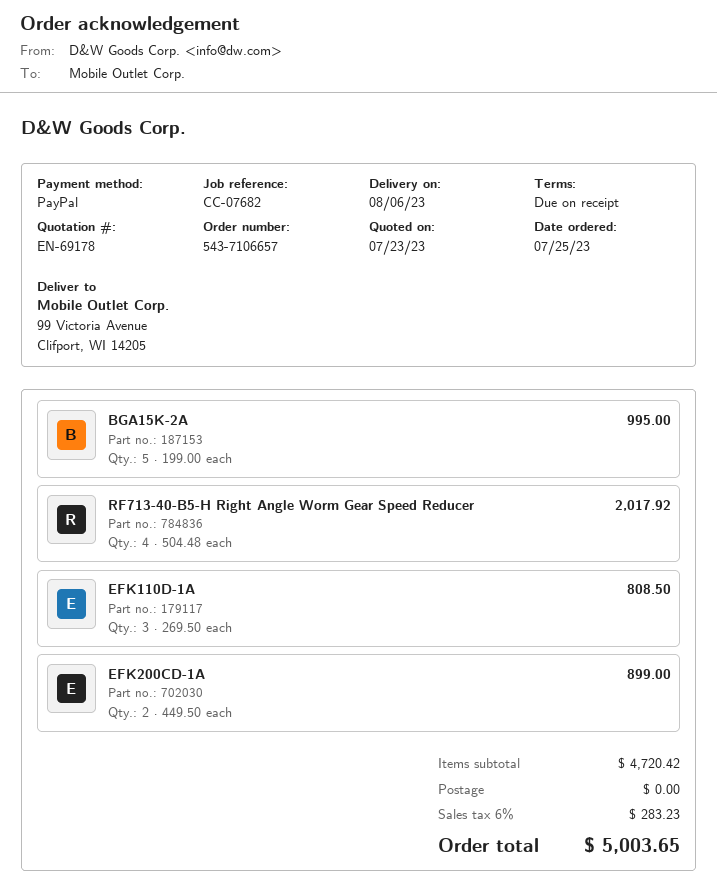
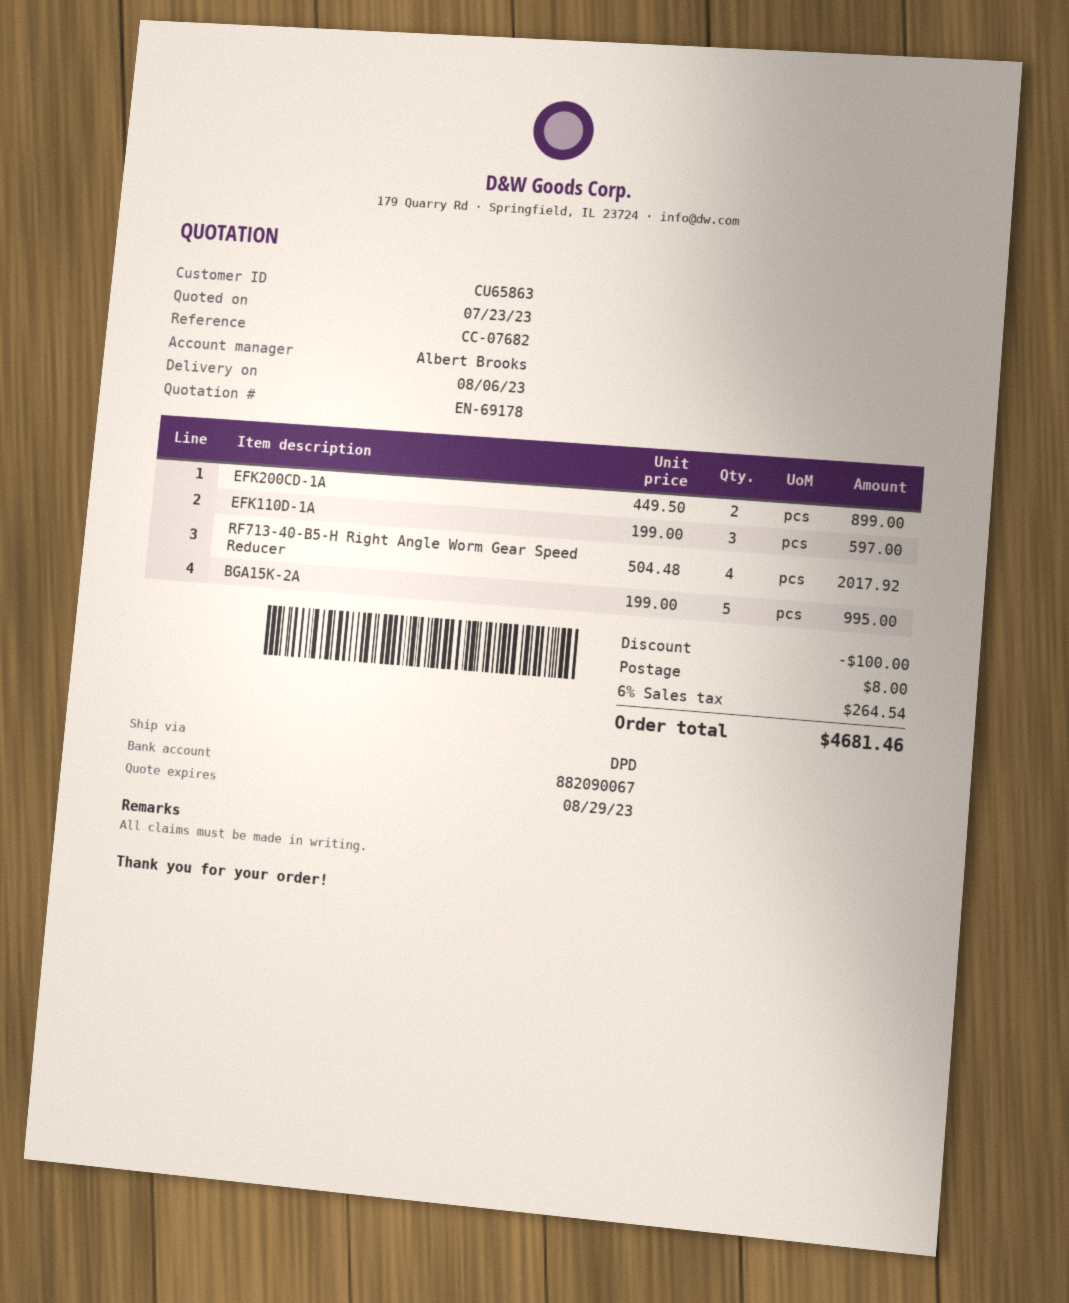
EFK110D-1A: 3 x 269.50 = 808.50 -> 3 x 199.00 = 597.00
discount: none -> 100.00
shipping: 0.00 -> 8.00
tax: 6% = 283.23 -> 6% = 264.54
total: 5003.65 -> 4681.46

